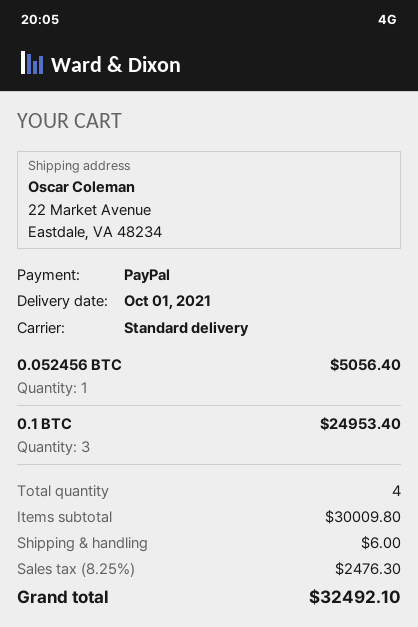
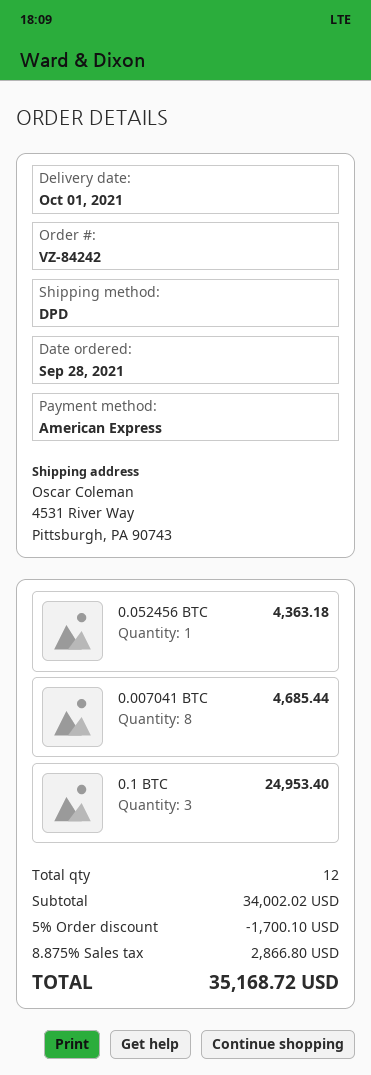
payment method: PayPal -> American Express
shipping method: standard -> DPD
ship to: 22 Market Avenue, Eastdale, VA 48234 -> 4531 River Way, Pittsburgh, PA 90743
0.052456 BTC: 1 for 5056.40 -> 1 for 4363.18
0.007041 BTC: none -> 8 for 4685.44
total quantity: 4 -> 12
subtotal: 30009.80 -> 34002.02
discount: none -> 5% = 1700.10
shipping: 6.00 -> none
tax: 8.25% = 2476.30 -> 8.875% = 2866.80
total: 32492.10 -> 35168.72

